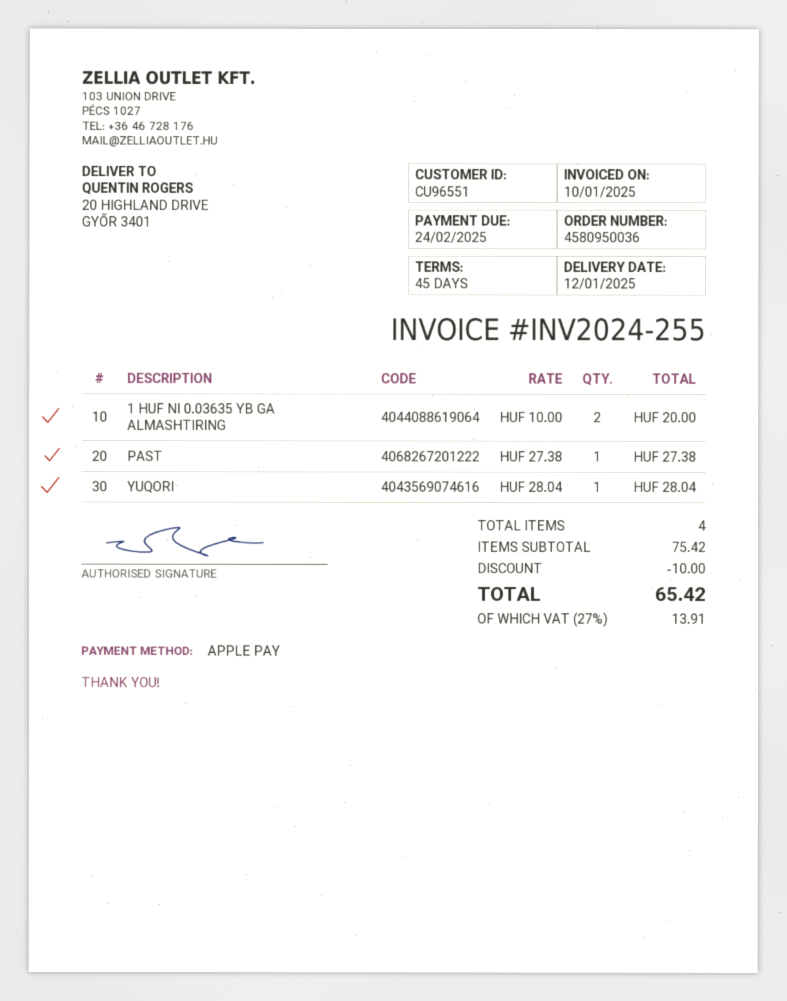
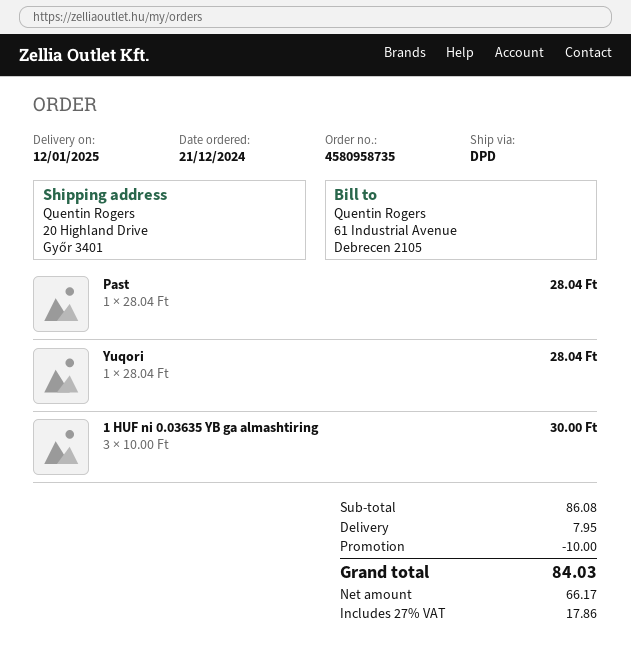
order number: 4580950036 -> 4580958735
1 HUF NI 0.03635 YB GA ALMASHTIRING: 2 x 10.00 = 20.00 -> 3 x 10.00 = 30.00
PAST: 1 x 27.38 = 27.38 -> 1 x 28.04 = 28.04
subtotal: 75.42 -> 86.08
shipping: none -> 7.95
tax: 27% = 13.91 -> 27% = 17.86
total: 65.42 -> 84.03

